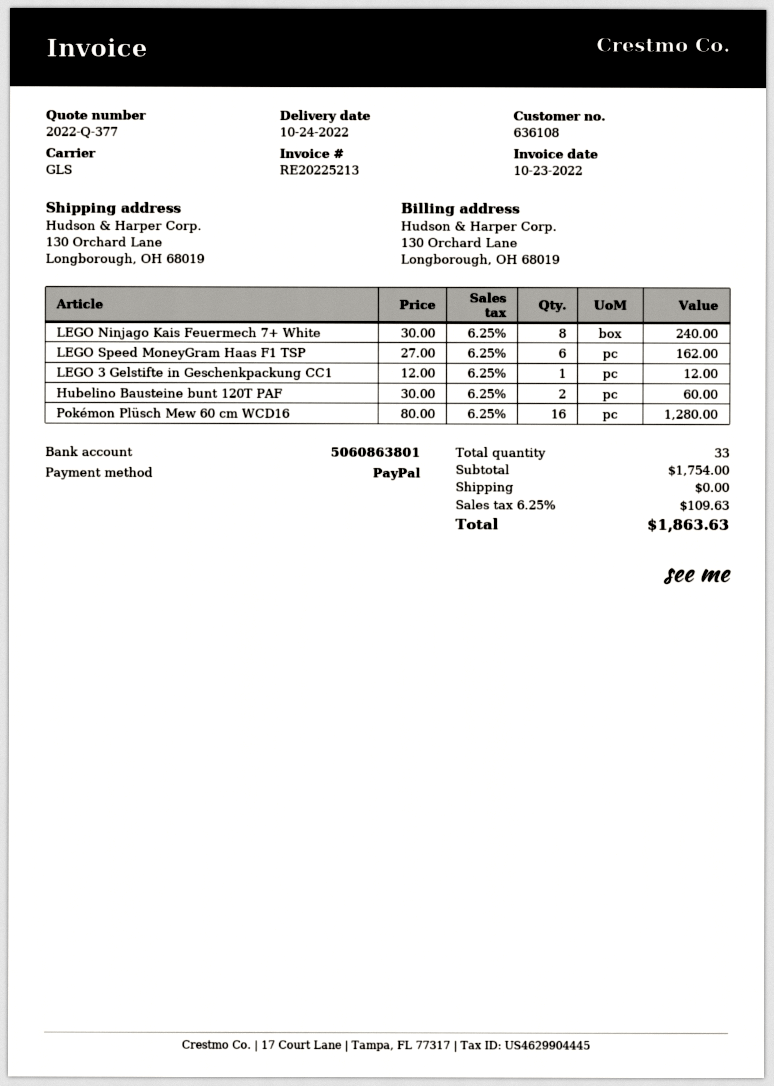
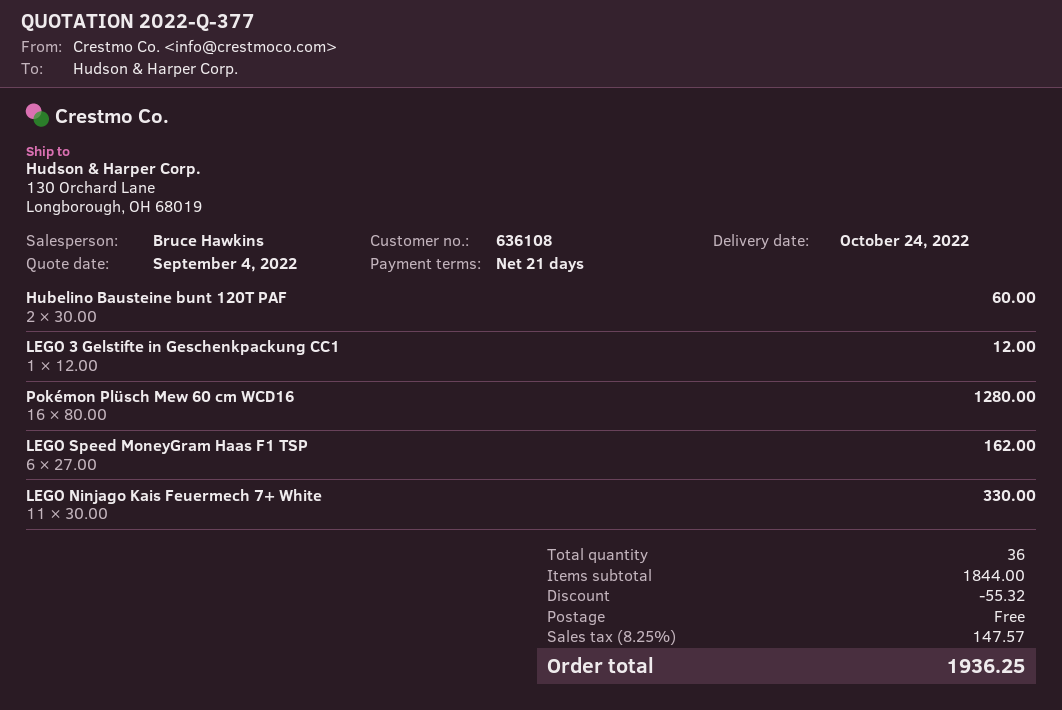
LEGO Ninjago Kais Feuermech 7+ White: 8 x 30.00 = 240.00 -> 11 x 30.00 = 330.00
total quantity: 33 -> 36
subtotal: 1754.00 -> 1844.00
discount: none -> 55.32
tax: 6.25% = 109.63 -> 8.25% = 147.57
total: 1863.63 -> 1936.25

